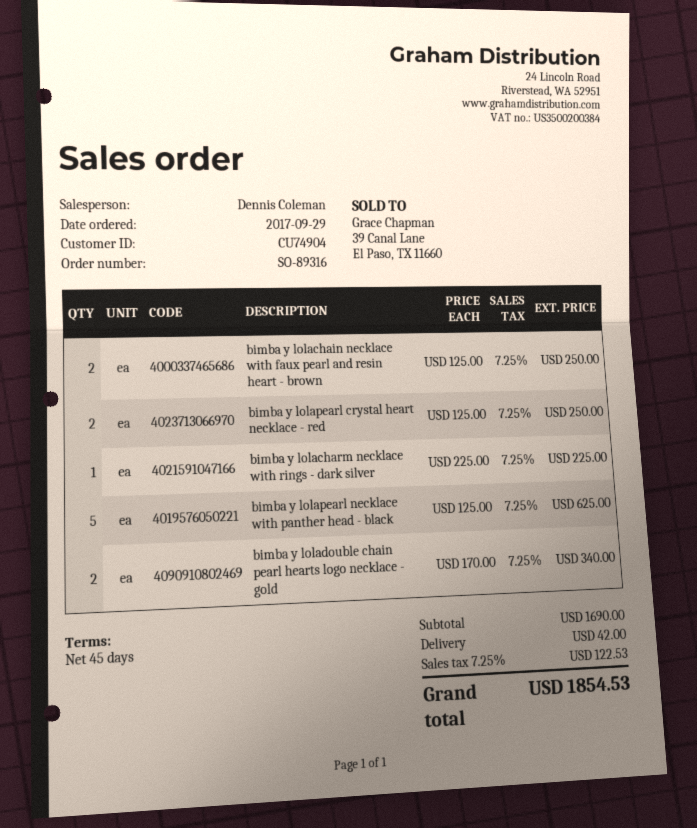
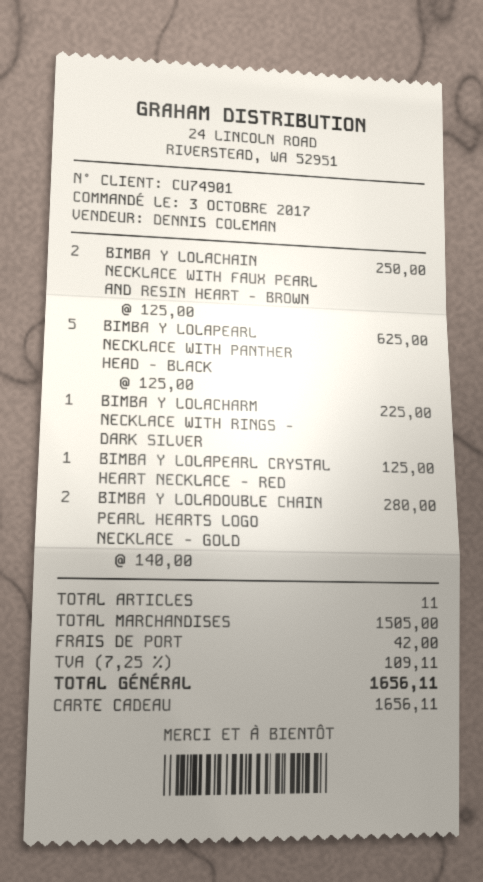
order date: 2017-09-29 -> 2017-10-03
customer number: CU74904 -> CU74901
bimba y lolapearl crystal heart necklace - red: 2 x 125.00 = 250.00 -> 1 x 125.00 = 125.00
bimba y loladouble chain pearl hearts logo necklace - gold: 2 x 170.00 = 340.00 -> 2 x 140.00 = 280.00
subtotal: 1690.00 -> 1505.00
tax: 7.25% = 122.53 -> 7.25% = 109.11
total: 1854.53 -> 1656.11

